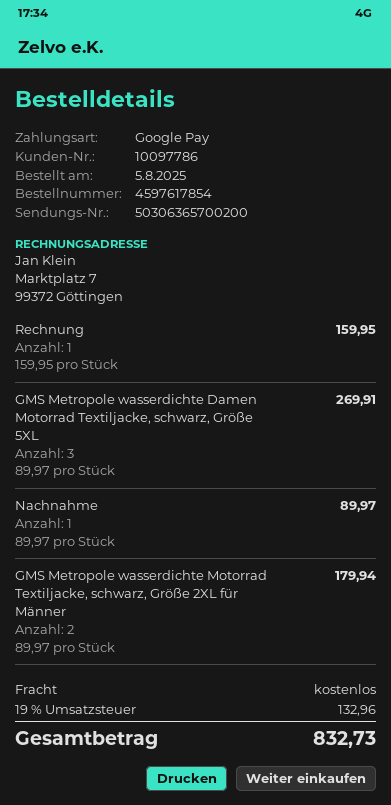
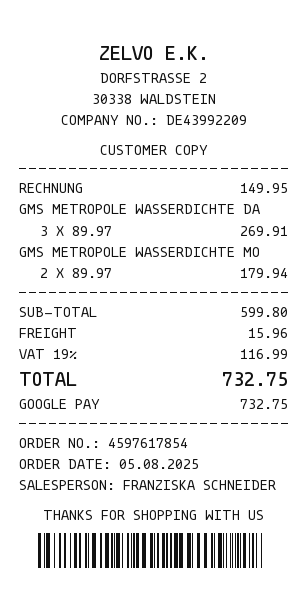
Rechnung: 1 x 159.95 = 159.95 -> 1 x 149.95 = 149.95
Nachnahme: 1 x 89.97 = 89.97 -> none
shipping: 0.00 -> 15.96
tax: 19% = 132.96 -> 19% = 116.99
total: 832.73 -> 732.75

